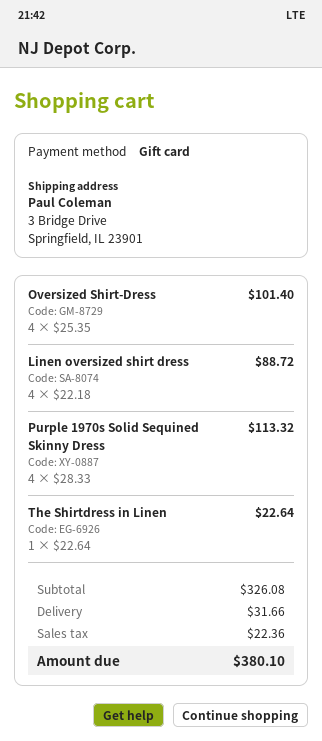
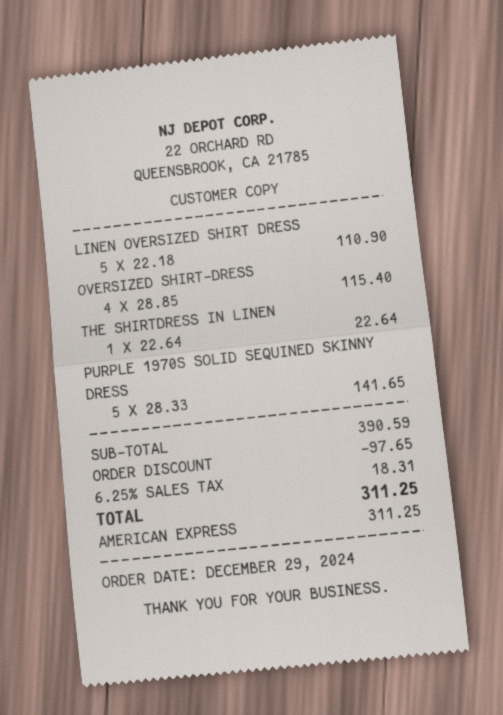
payment method: gift card -> American Express
Oversized Shirt-Dress: 4 x 25.35 = 101.40 -> 4 x 28.85 = 115.40
Linen oversized shirt dress: 4 x 22.18 = 88.72 -> 5 x 22.18 = 110.90
Purple 1970s Solid Sequined Skinny Dress: 4 x 28.33 = 113.32 -> 5 x 28.33 = 141.65
subtotal: 326.08 -> 390.59
discount: none -> 97.65
shipping: 31.66 -> none
tax: 22.36 -> 18.31
total: 380.10 -> 311.25

